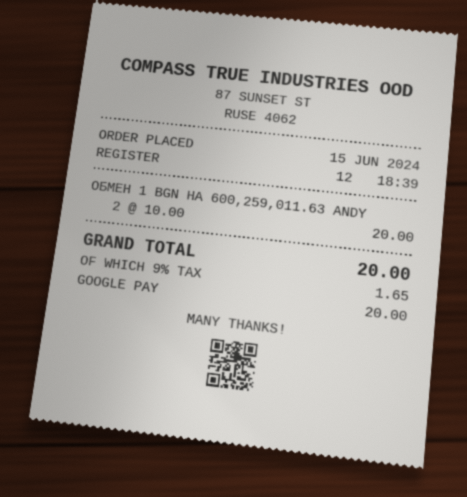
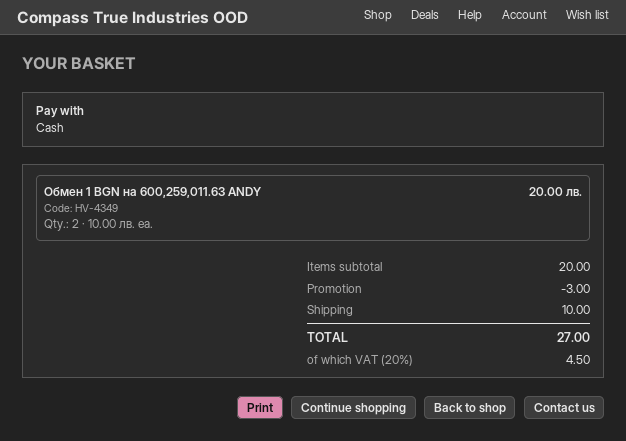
payment method: Google Pay -> cash
discount: none -> 3.00
shipping: none -> 10.00
tax: 9% = 1.65 -> 20% = 4.50
total: 20.00 -> 27.00

